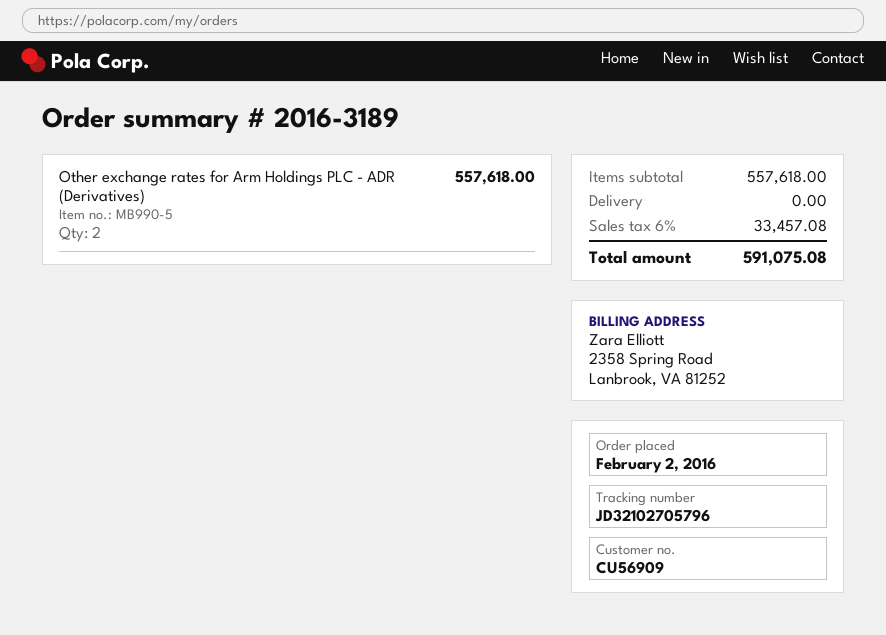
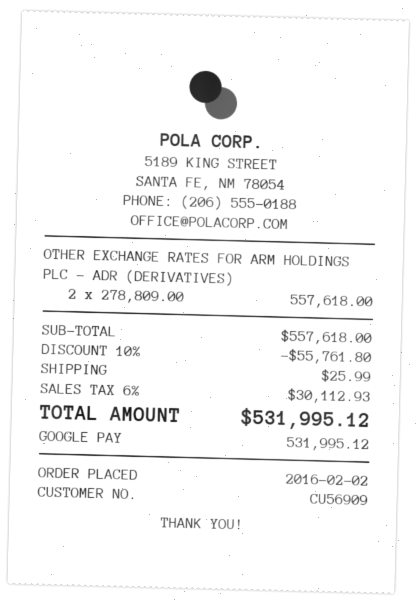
discount: none -> 10% = 55761.80
shipping: 0.00 -> 25.99
tax: 6% = 33457.08 -> 6% = 30112.93
total: 591075.08 -> 531995.12

